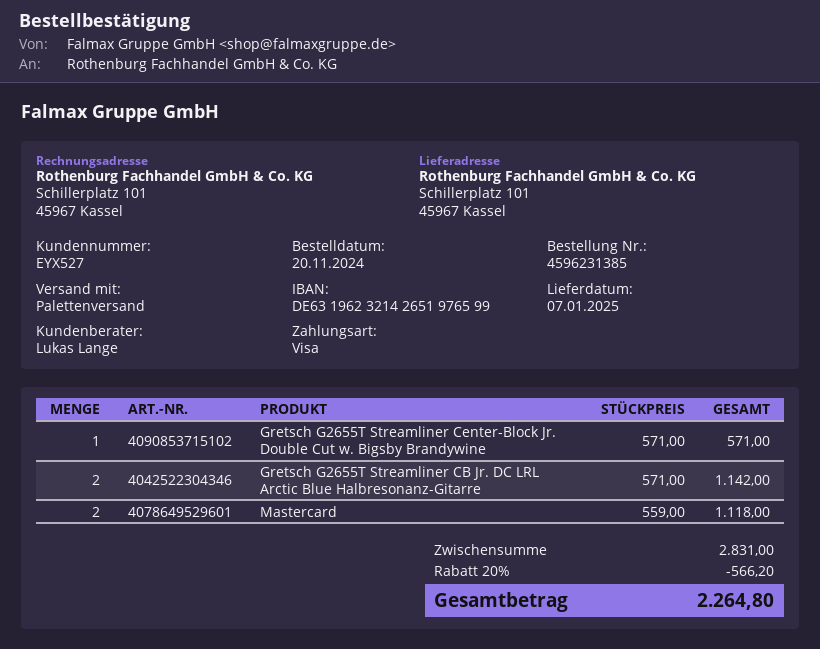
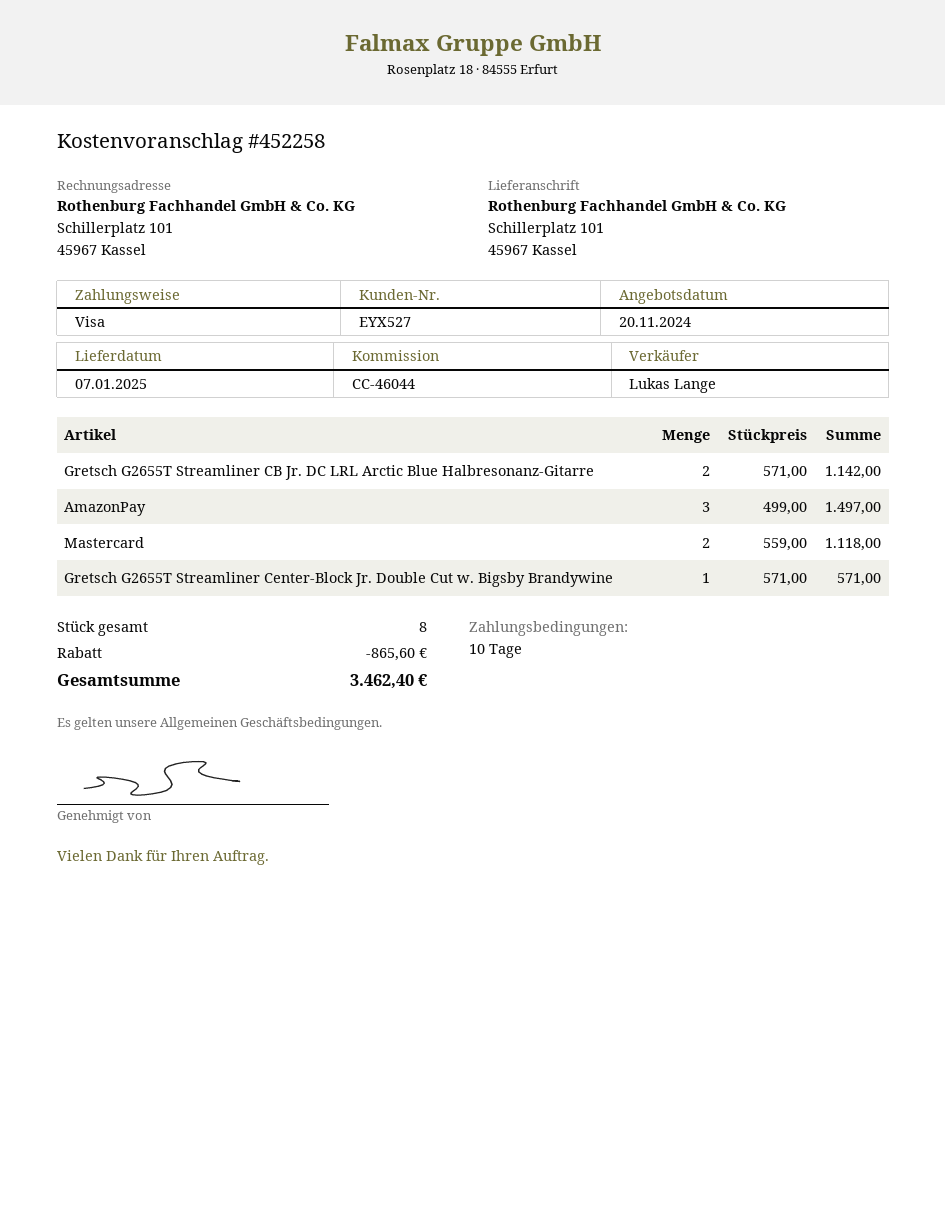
AmazonPay: none -> 3 x 499.00 = 1497.00
discount: 566.20 -> 865.60
total: 2264.80 -> 3462.40

